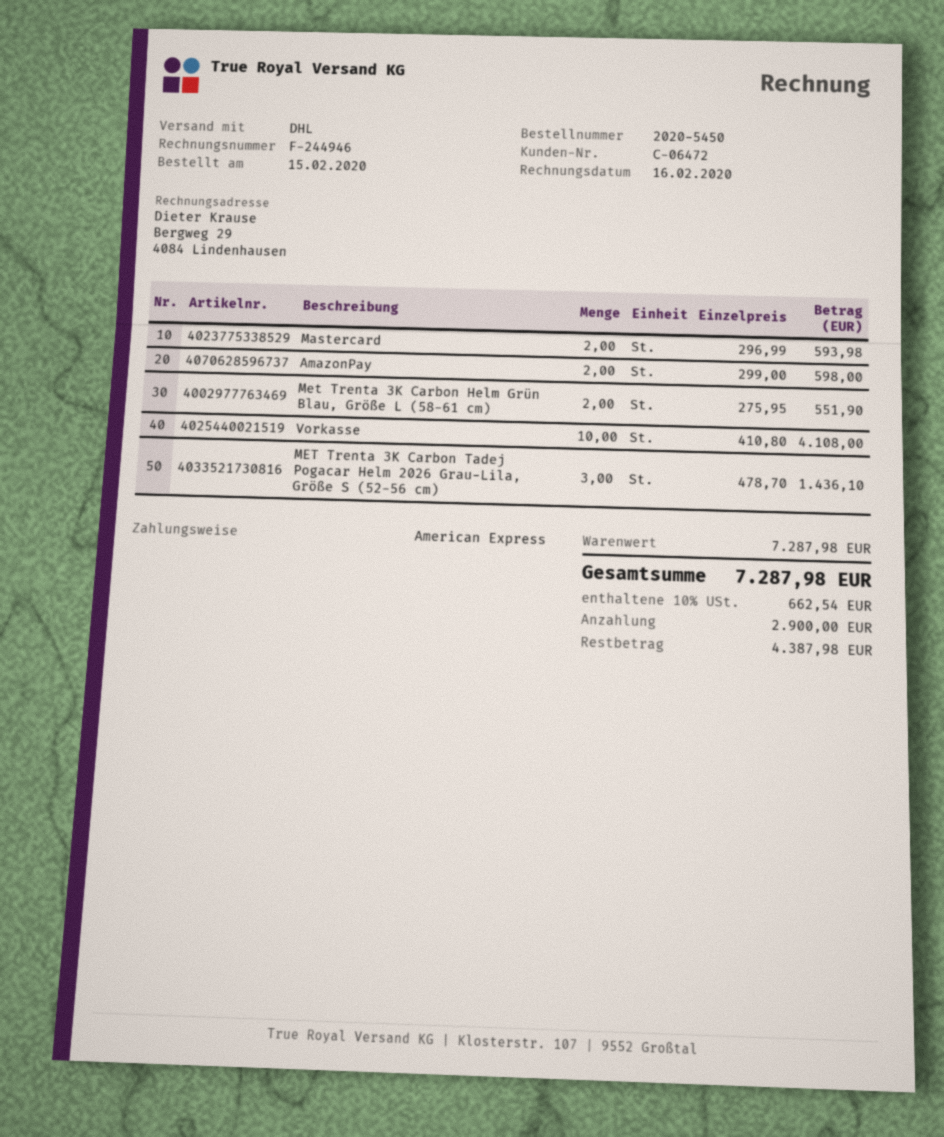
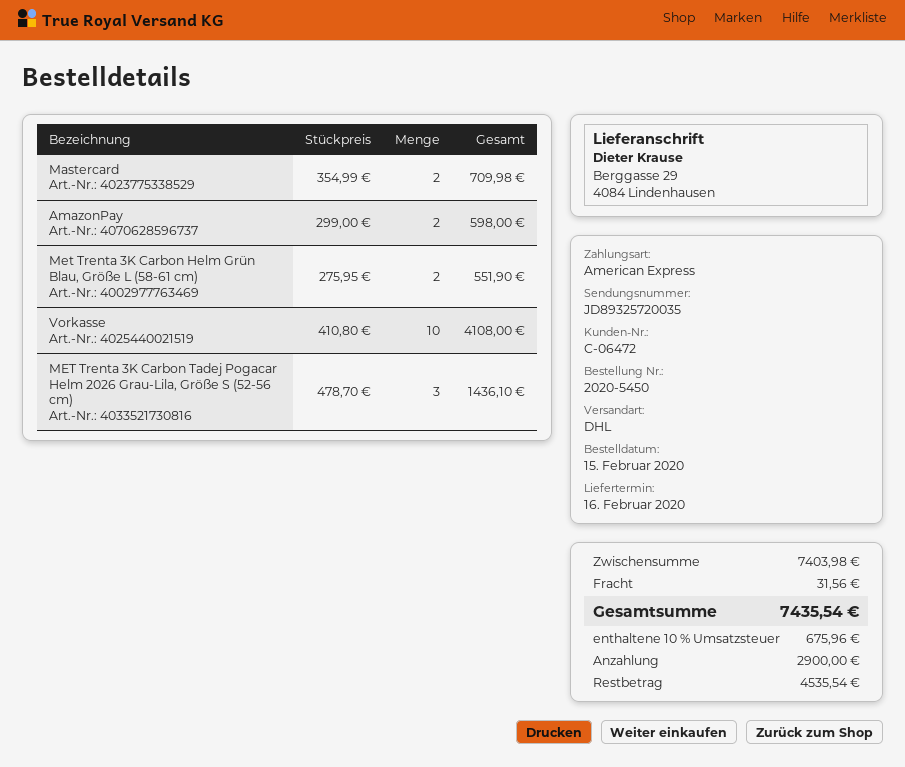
Mastercard: 2 x 296.99 = 593.98 -> 2 x 354.99 = 709.98
subtotal: 7287.98 -> 7403.98
shipping: none -> 31.56
tax: 10% = 662.54 -> 10% = 675.96
total: 7287.98 -> 7435.54
balance: 4387.98 -> 4535.54

